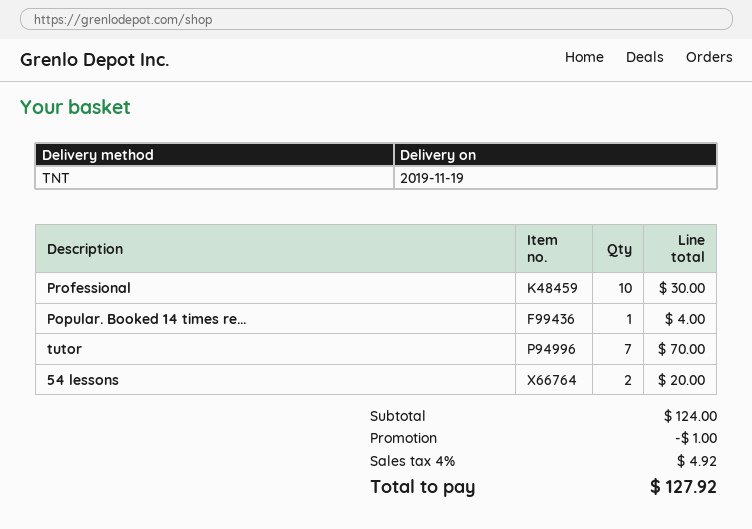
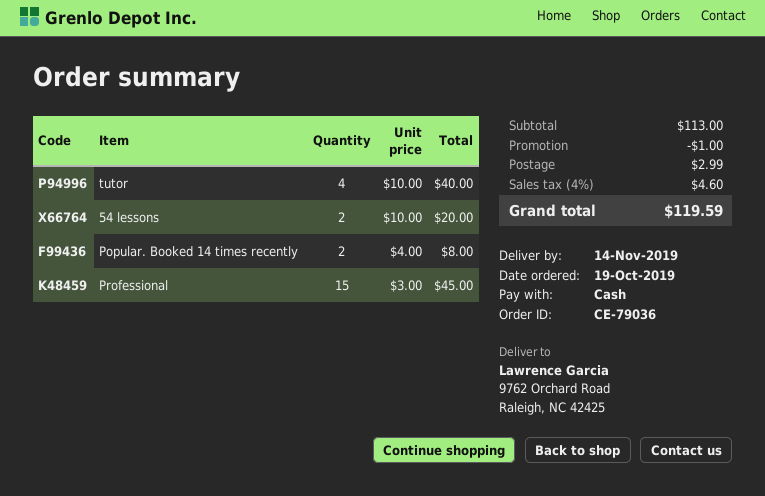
delivery date: 2019-11-19 -> 2019-11-14
Professional: 10 for 30.00 -> 15 for 45.00
Popular. Booked 14 times re...: 1 for 4.00 -> 2 for 8.00
tutor: 7 for 70.00 -> 4 for 40.00
subtotal: 124.00 -> 113.00
shipping: none -> 2.99
tax: 4% = 4.92 -> 4% = 4.60
total: 127.92 -> 119.59

